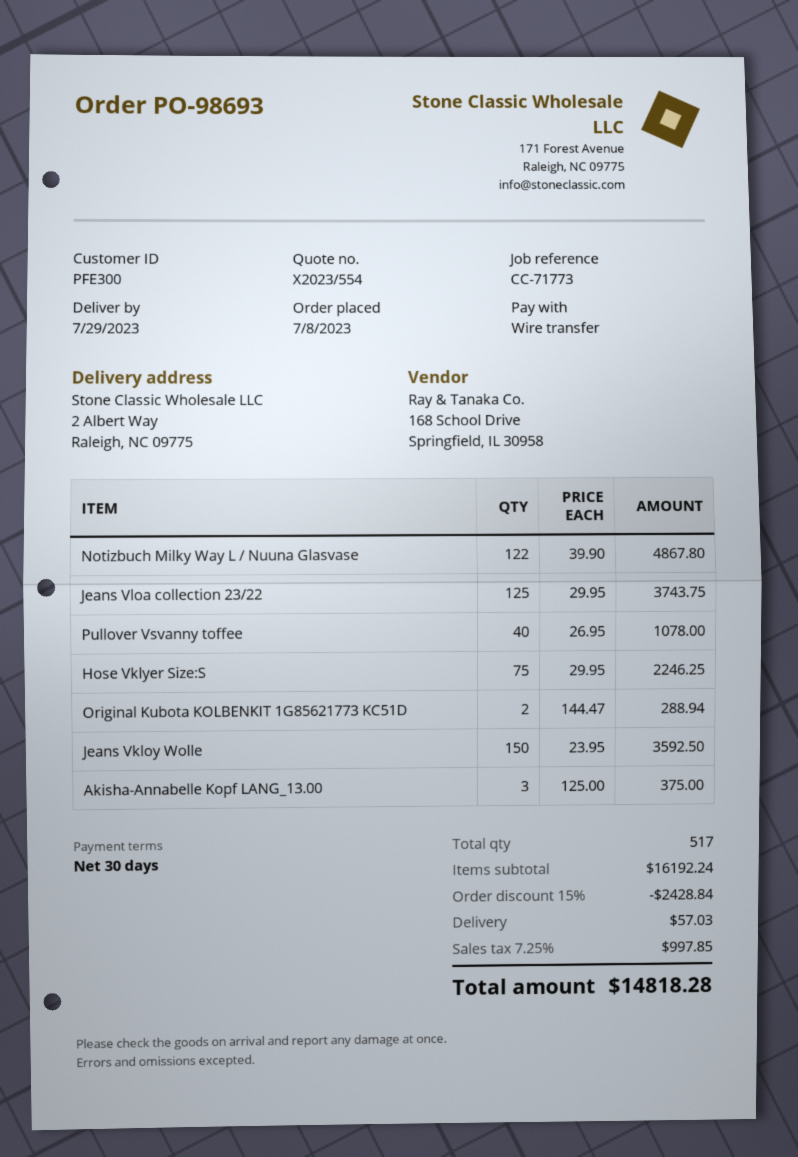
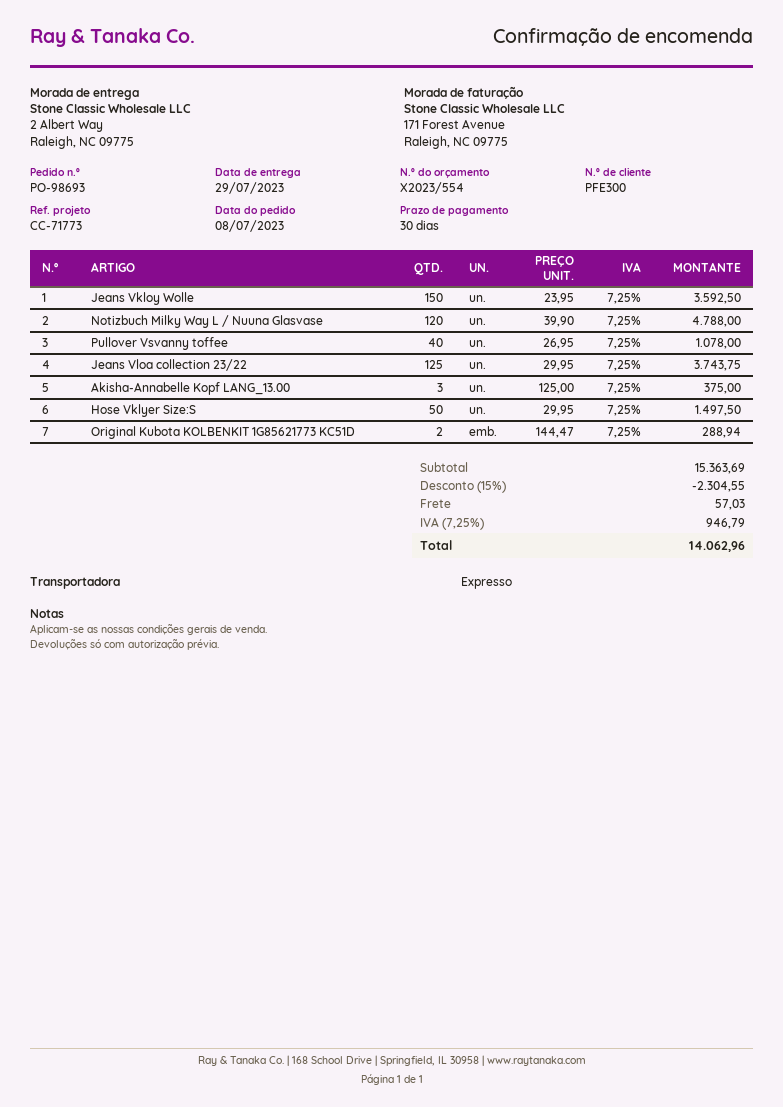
Notizbuch Milky Way L / Nuuna Glasvase: 122 x 39.90 = 4867.80 -> 120 x 39.90 = 4788.00
Hose Vklyer Size:S: 75 x 29.95 = 2246.25 -> 50 x 29.95 = 1497.50
subtotal: 16192.24 -> 15363.69
discount: 15% = 2428.84 -> 15% = 2304.55
tax: 7.25% = 997.85 -> 7.25% = 946.79
total: 14818.28 -> 14062.96

